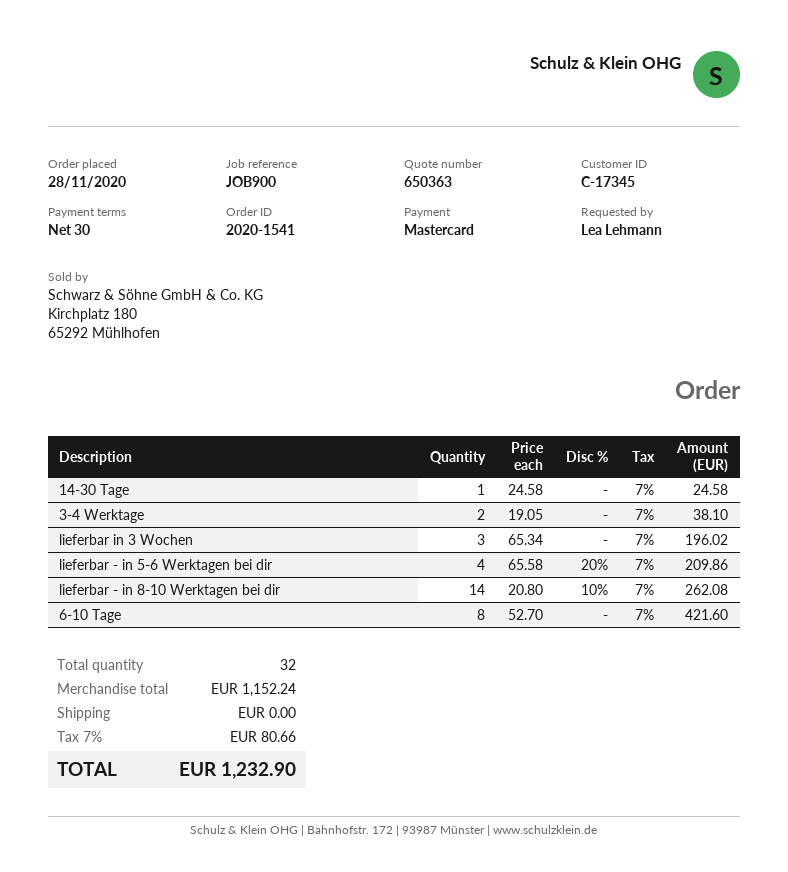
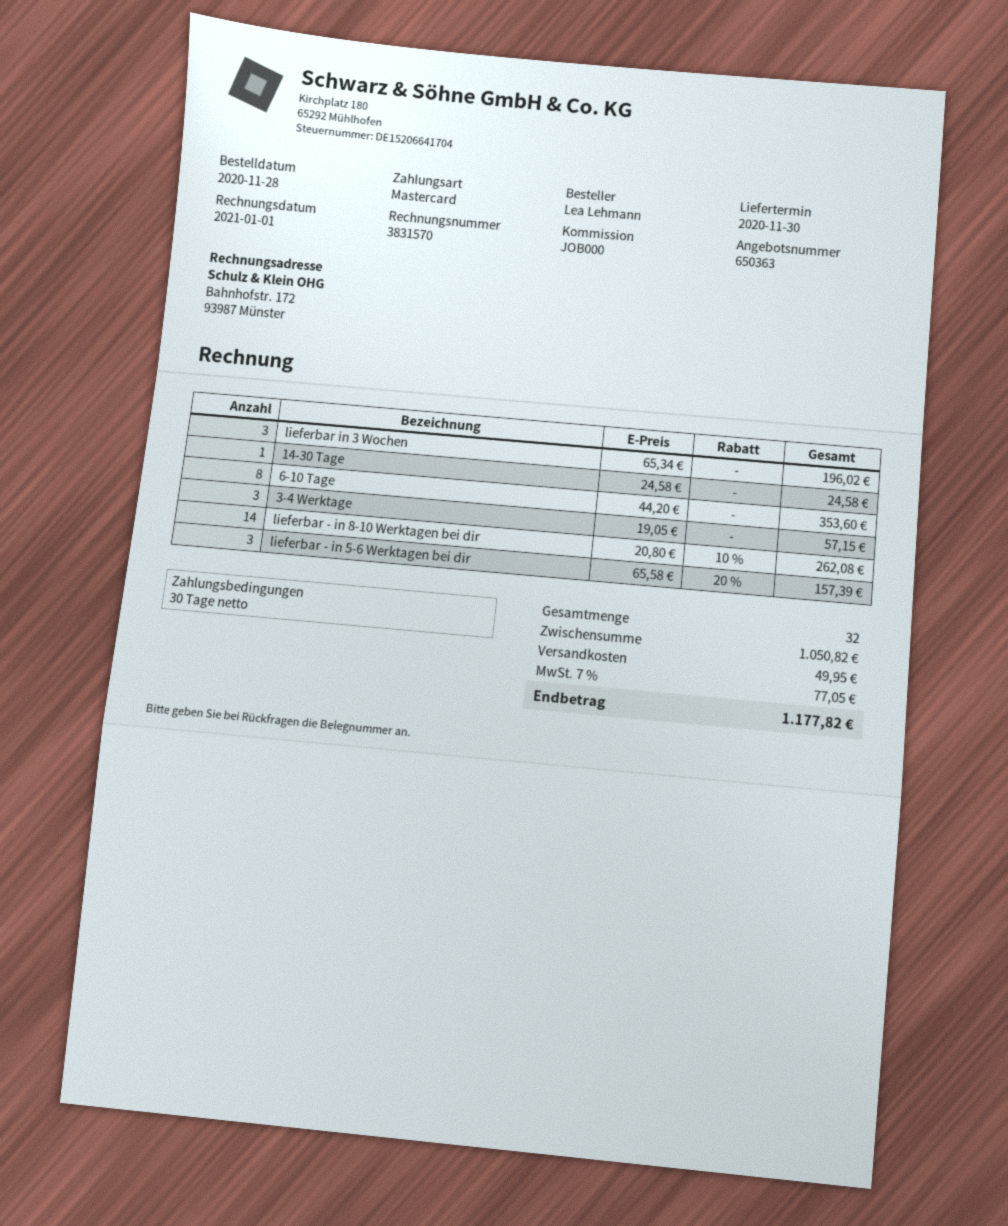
reference: JOB900 -> JOB000
3-4 Werktage: 2 x 19.05 = 38.10 -> 3 x 19.05 = 57.15
lieferbar - in 5-6 Werktagen bei dir: 4 x 65.58 - 20% = 209.86 -> 3 x 65.58 - 20% = 157.39
6-10 Tage: 8 x 52.70 = 421.60 -> 8 x 44.20 = 353.60
subtotal: 1152.24 -> 1050.82
shipping: 0.00 -> 49.95
tax: 7% = 80.66 -> 7% = 77.05
total: 1232.90 -> 1177.82

